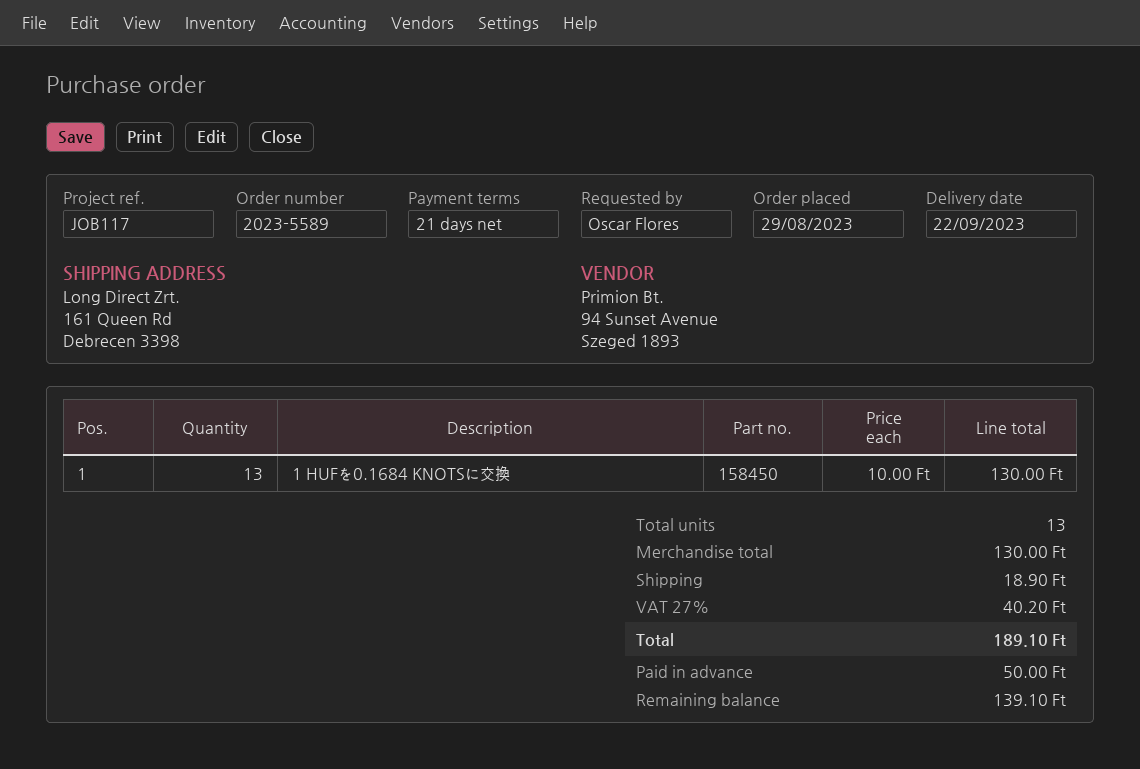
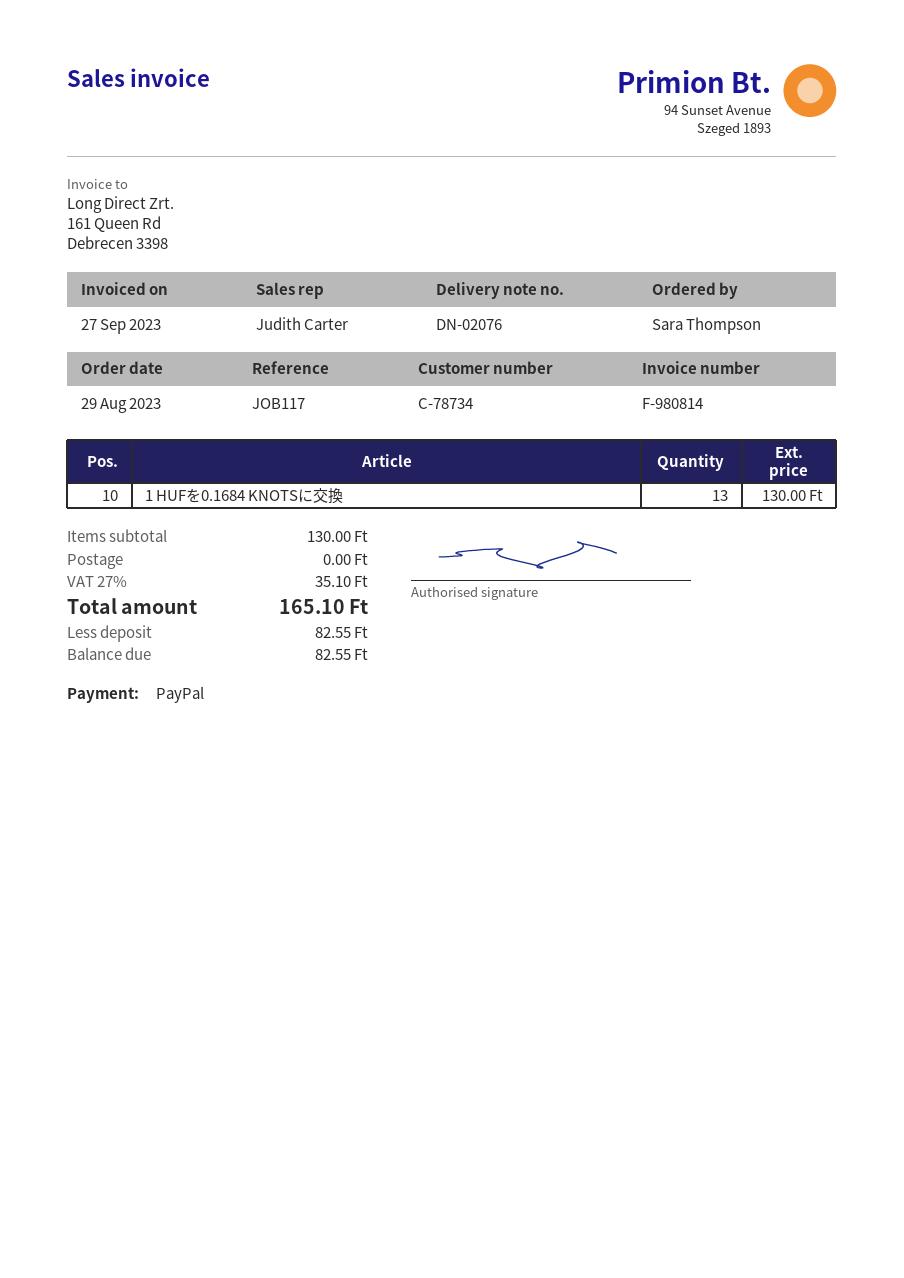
ordered by: Oscar Flores -> Sara Thompson
shipping: 18.90 -> 0.00
tax: 27% = 40.20 -> 27% = 35.10
total: 189.10 -> 165.10
deposit: 50.00 -> 82.55
balance: 139.10 -> 82.55

